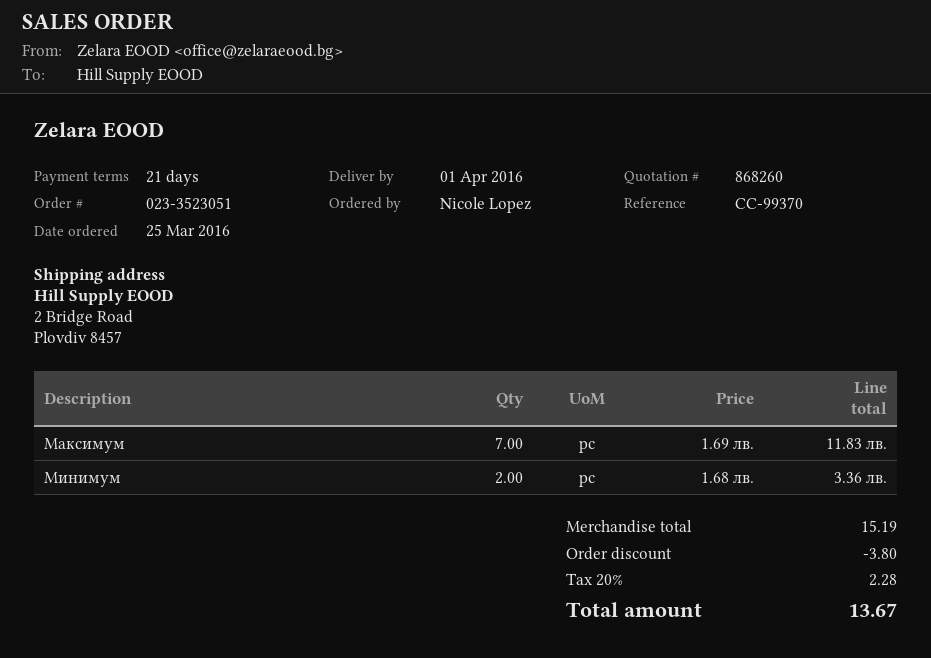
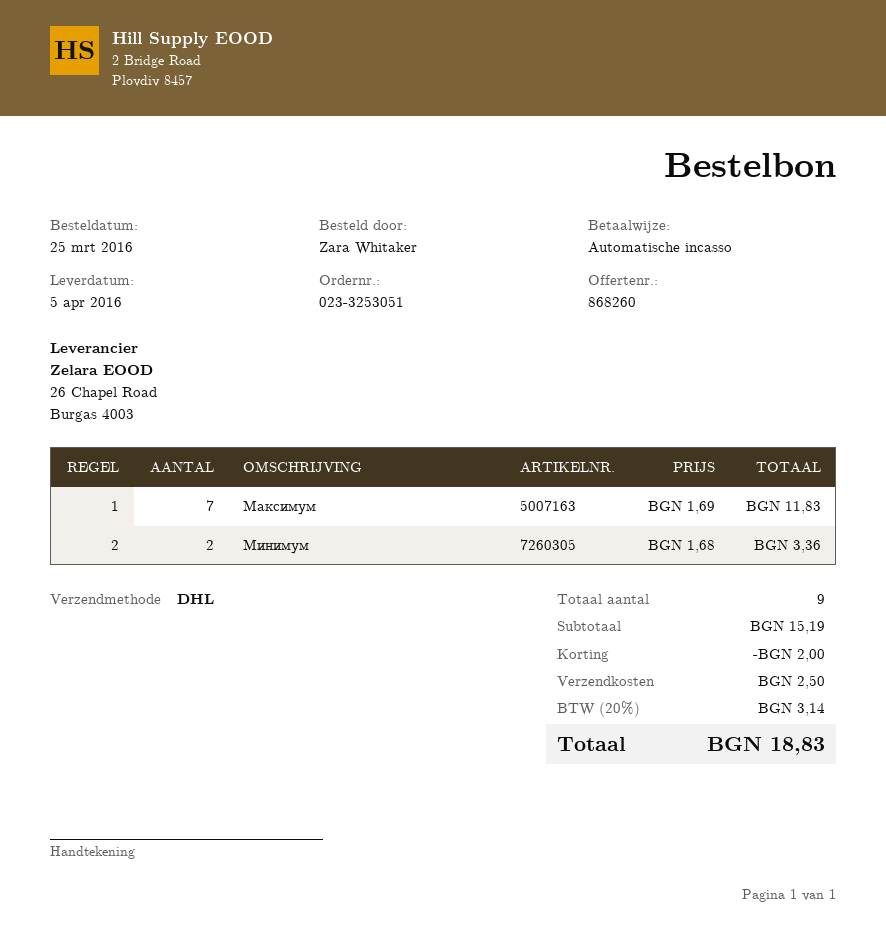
order number: 023-3523051 -> 023-3253051
delivery date: 2016-04-01 -> 2016-04-05
ordered by: Nicole Lopez -> Zara Whitaker
discount: 3.80 -> 2.00
shipping: none -> 2.50
tax: 20% = 2.28 -> 20% = 3.14
total: 13.67 -> 18.83

